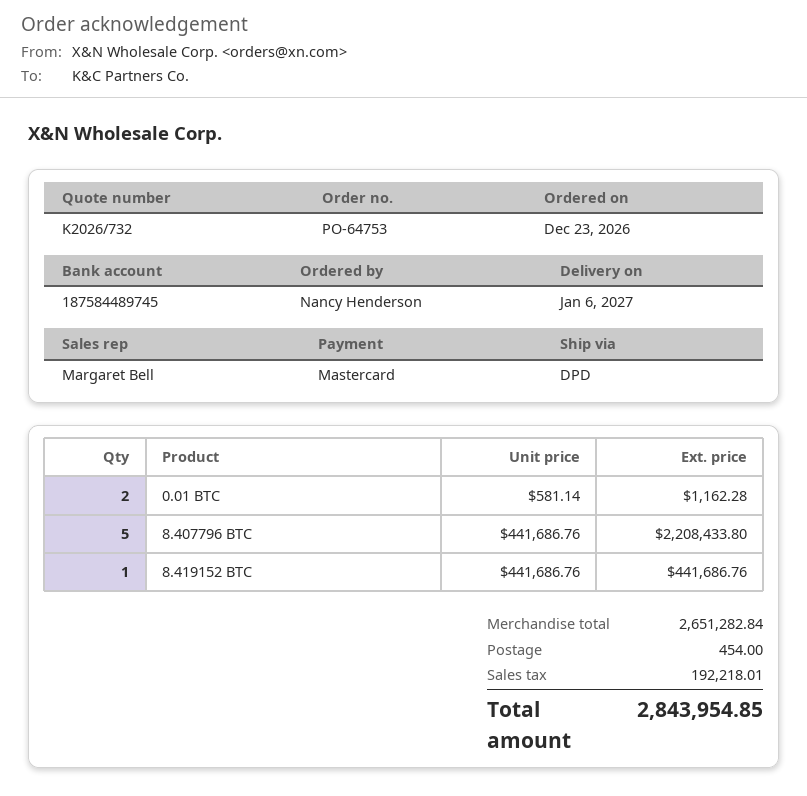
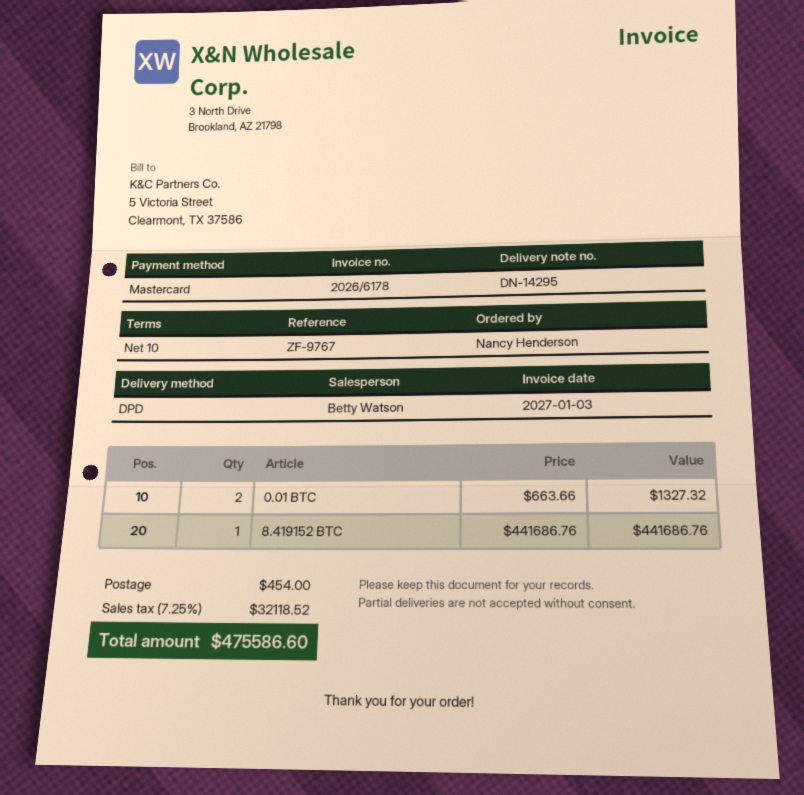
sales rep: Margaret Bell -> Betty Watson
0.01 BTC: 2 x 581.14 = 1162.28 -> 2 x 663.66 = 1327.32
8.407796 BTC: 5 x 441686.76 = 2208433.80 -> none
tax: 192218.01 -> 32118.52
total: 2843954.85 -> 475586.60

